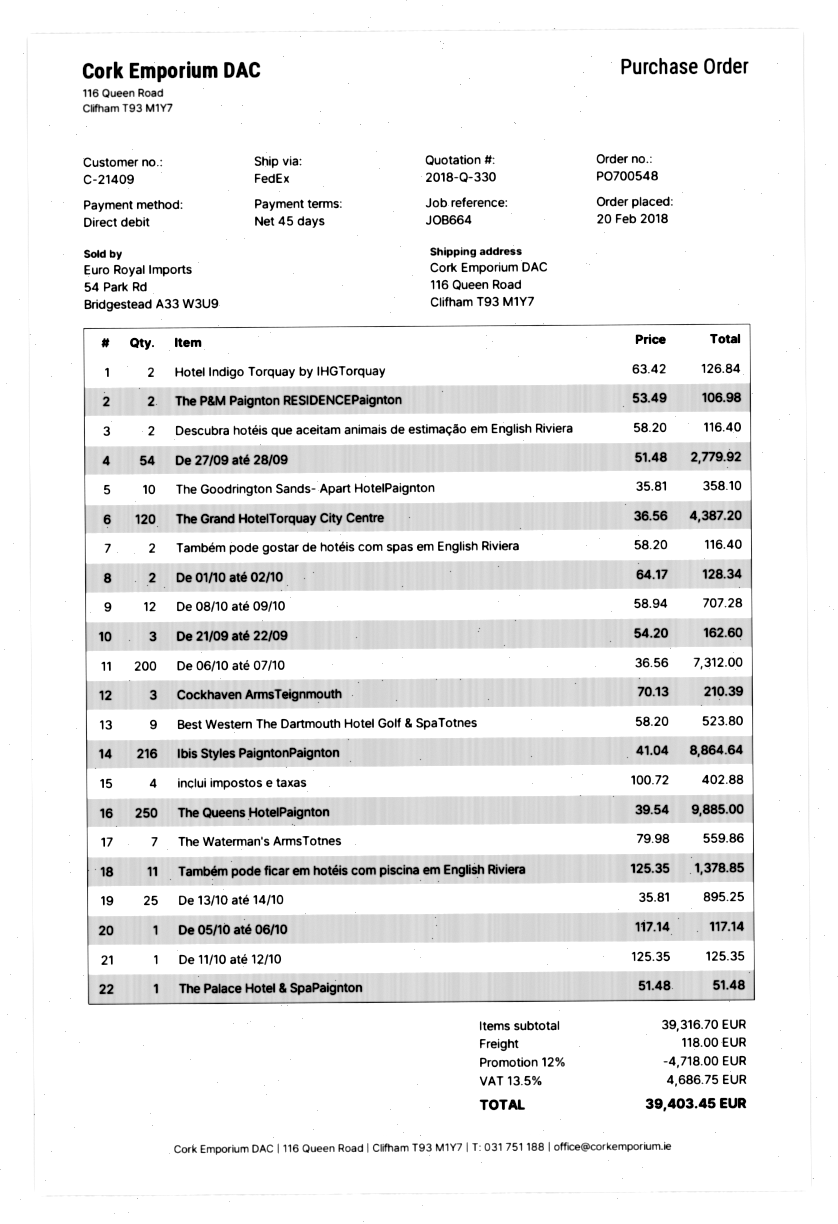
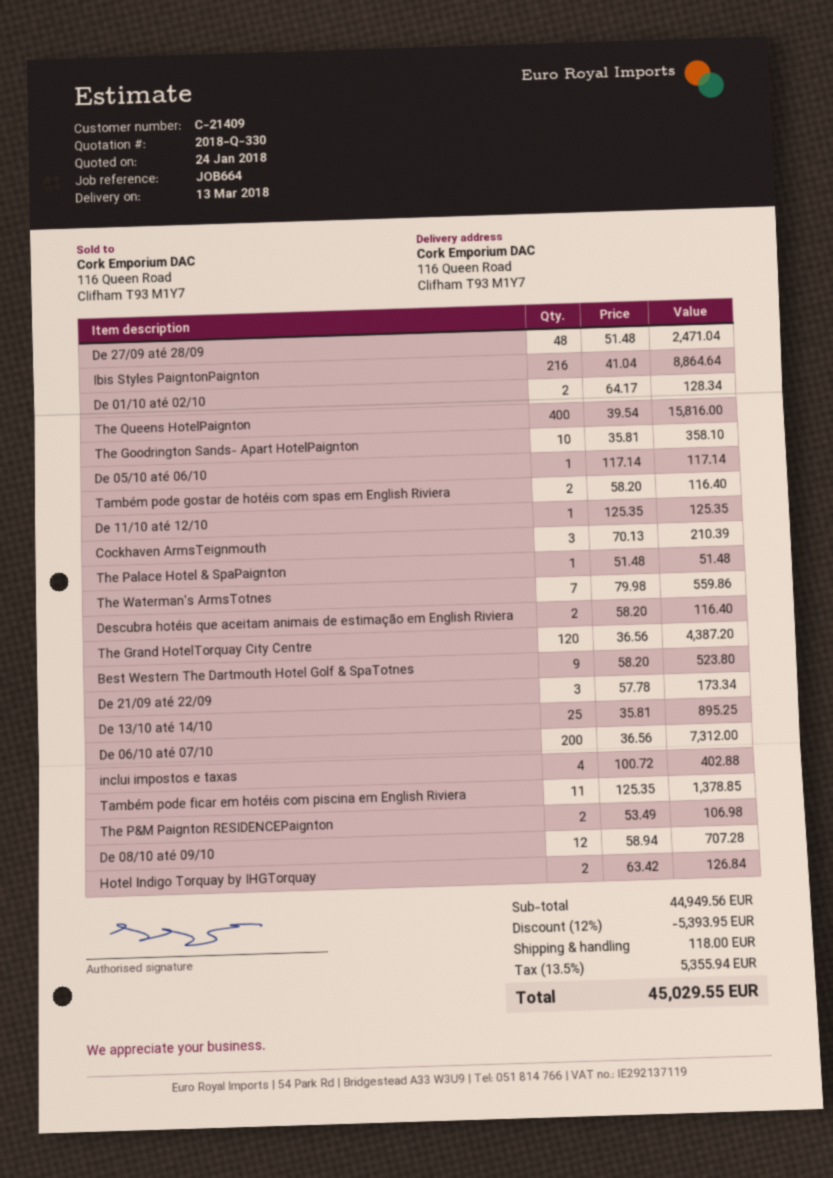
De 27/09 até 28/09: 54 x 51.48 = 2779.92 -> 48 x 51.48 = 2471.04
De 21/09 até 22/09: 3 x 54.20 = 162.60 -> 3 x 57.78 = 173.34
The Queens HotelPaignton: 250 x 39.54 = 9885.00 -> 400 x 39.54 = 15816.00
subtotal: 39316.70 -> 44949.56
discount: 12% = 4718.00 -> 12% = 5393.95
tax: 13.5% = 4686.75 -> 13.5% = 5355.94
total: 39403.45 -> 45029.55

